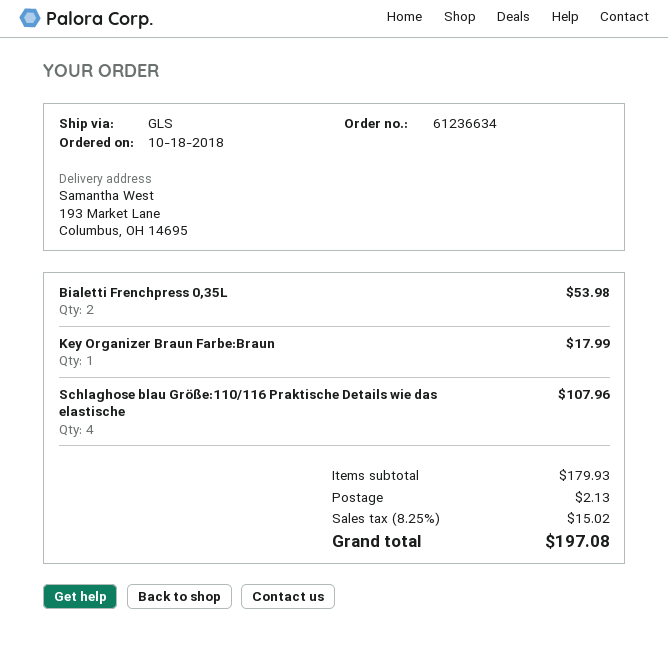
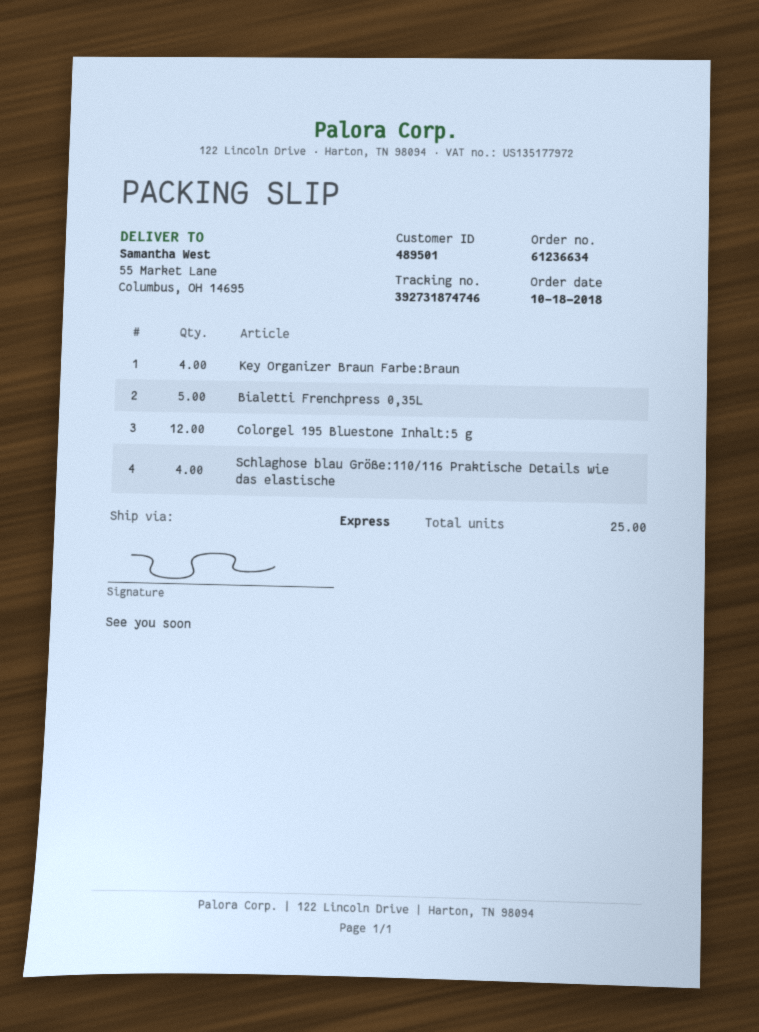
shipping method: GLS -> express
ship to: 193 Market Lane, Columbus, OH 14695 -> 55 Market Lane, Columbus, OH 14695
Bialetti Frenchpress 0,35L: 2 -> 5
Key Organizer Braun Farbe:Braun: 1 -> 4
Colorgel 195 Bluestone Inhalt:5 g: none -> 12

